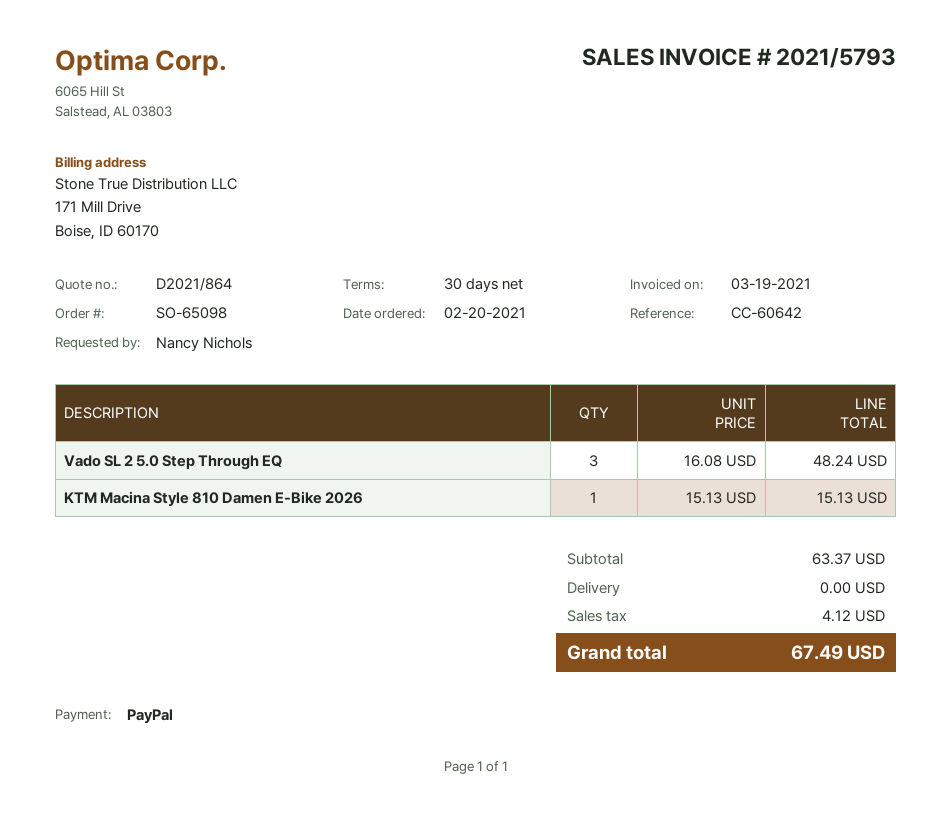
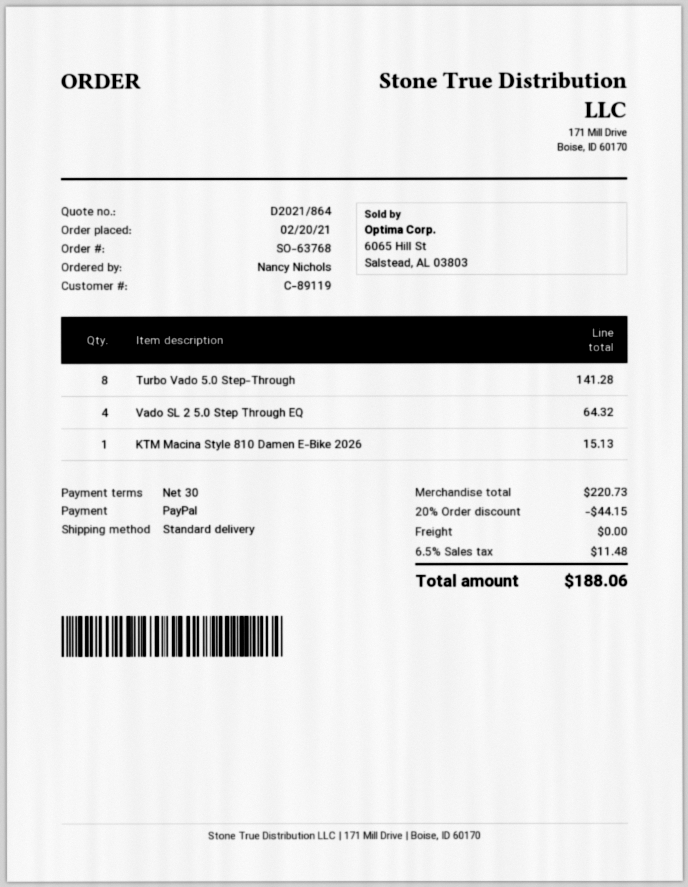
order number: SO-65098 -> SO-63768
Vado SL 2 5.0 Step Through EQ: 3 for 48.24 -> 4 for 64.32
Turbo Vado 5.0 Step-Through: none -> 8 for 141.28
subtotal: 63.37 -> 220.73
discount: none -> 20% = 44.15
tax: 4.12 -> 11.48
total: 67.49 -> 188.06

